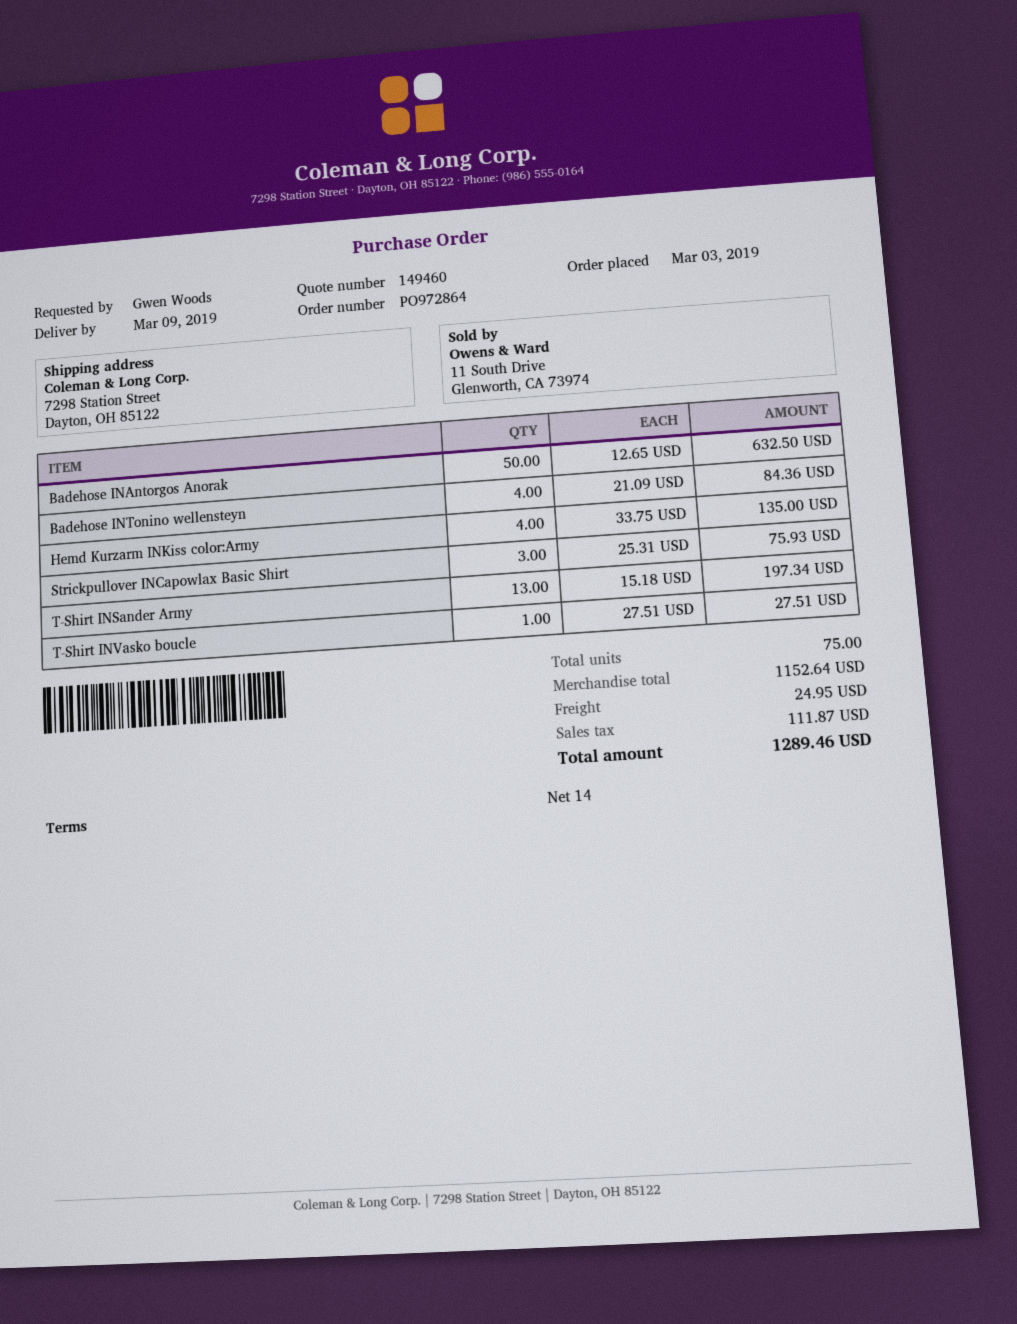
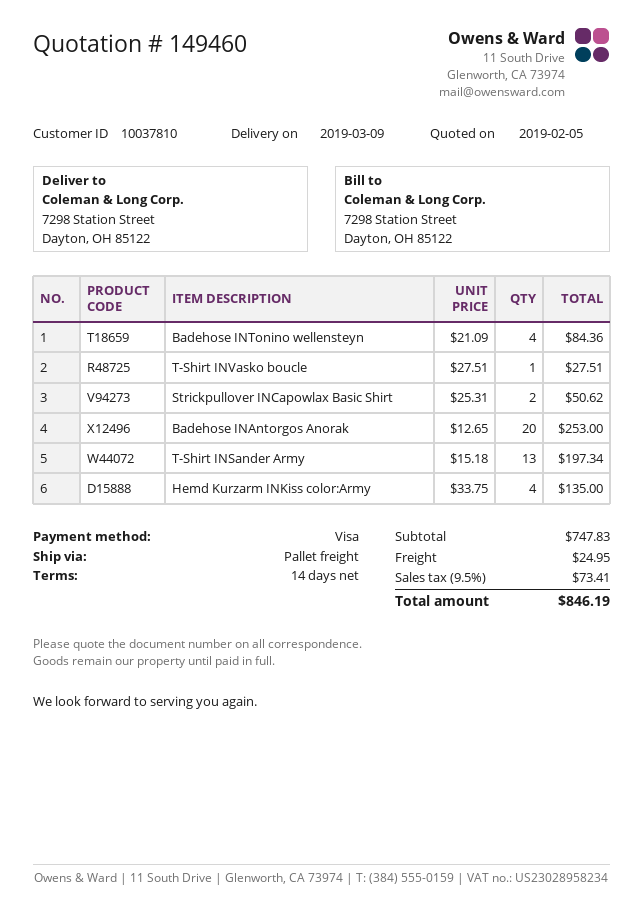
Badehose INAntorgos Anorak: 50 x 12.65 = 632.50 -> 20 x 12.65 = 253.00
Strickpullover INCapowlax Basic Shirt: 3 x 25.31 = 75.93 -> 2 x 25.31 = 50.62
subtotal: 1152.64 -> 747.83
tax: 111.87 -> 73.41
total: 1289.46 -> 846.19

